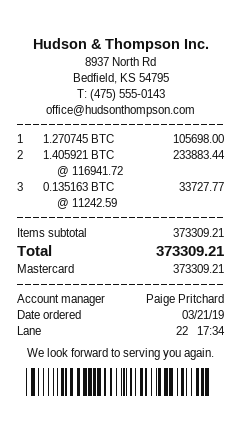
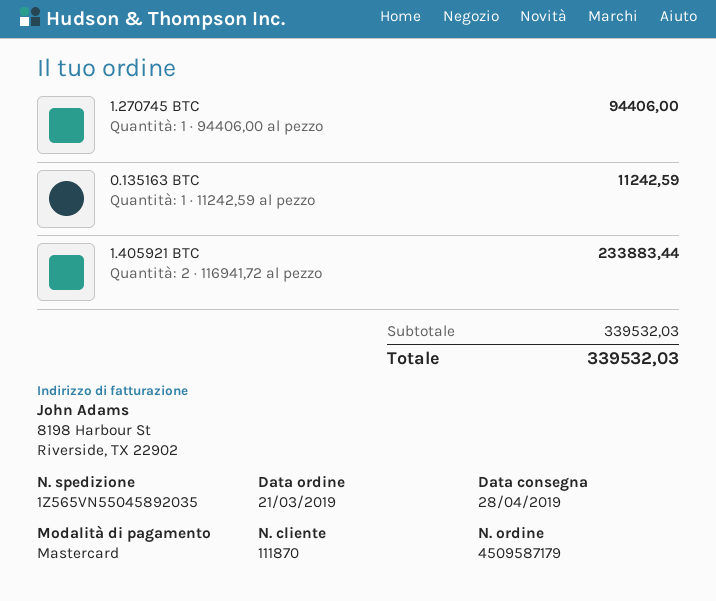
1.270745 BTC: 1 x 105698.00 = 105698.00 -> 1 x 94406.00 = 94406.00
0.135163 BTC: 3 x 11242.59 = 33727.77 -> 1 x 11242.59 = 11242.59
subtotal: 373309.21 -> 339532.03
total: 373309.21 -> 339532.03

